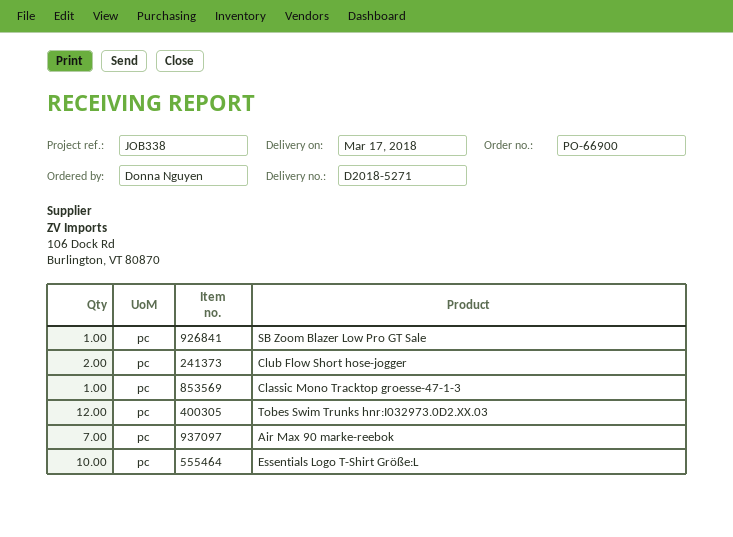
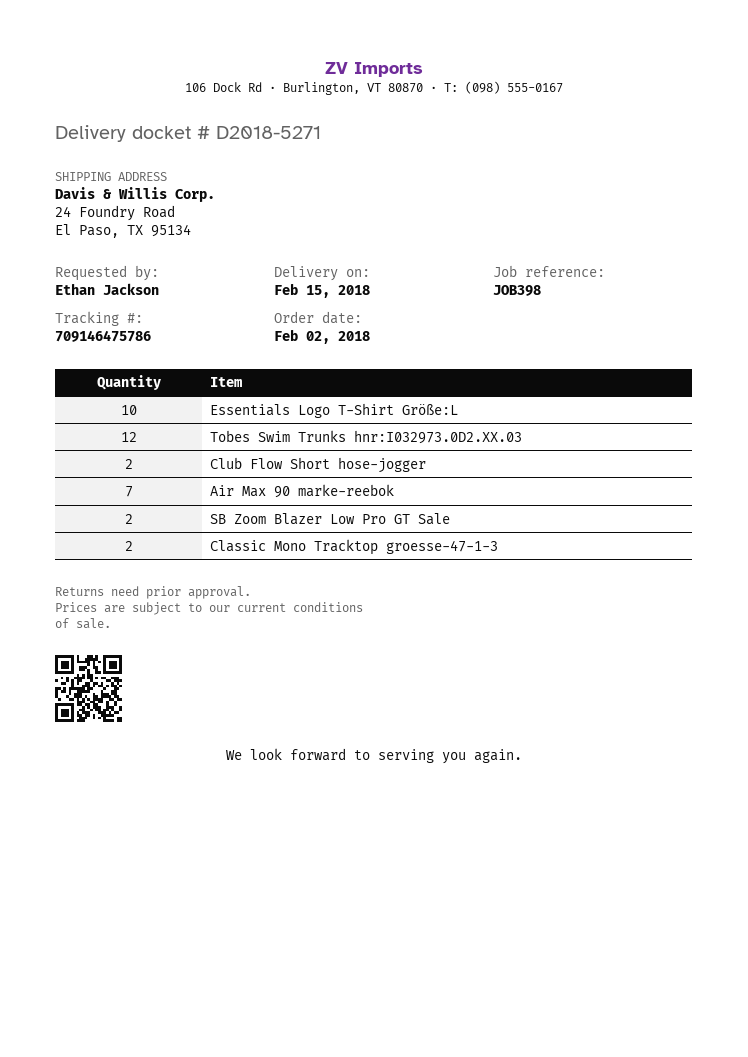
delivery date: 2018-03-17 -> 2018-02-15
reference: JOB338 -> JOB398
ordered by: Donna Nguyen -> Ethan Jackson
SB Zoom Blazer Low Pro GT Sale: 1 -> 2
Classic Mono Tracktop groesse-47-1-3: 1 -> 2

